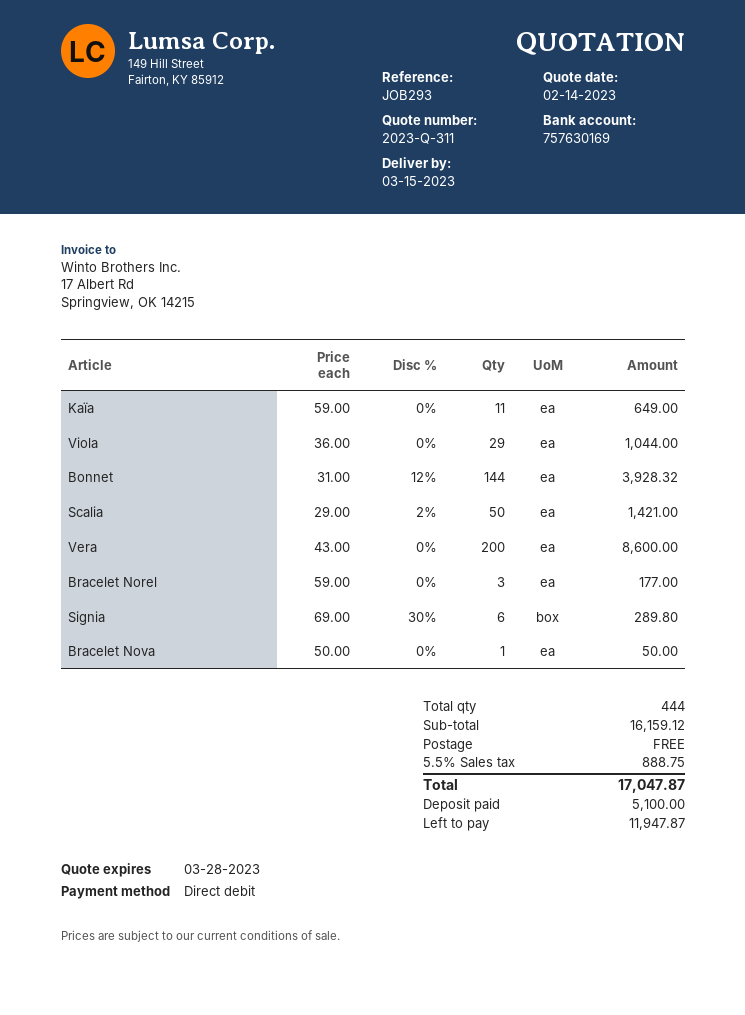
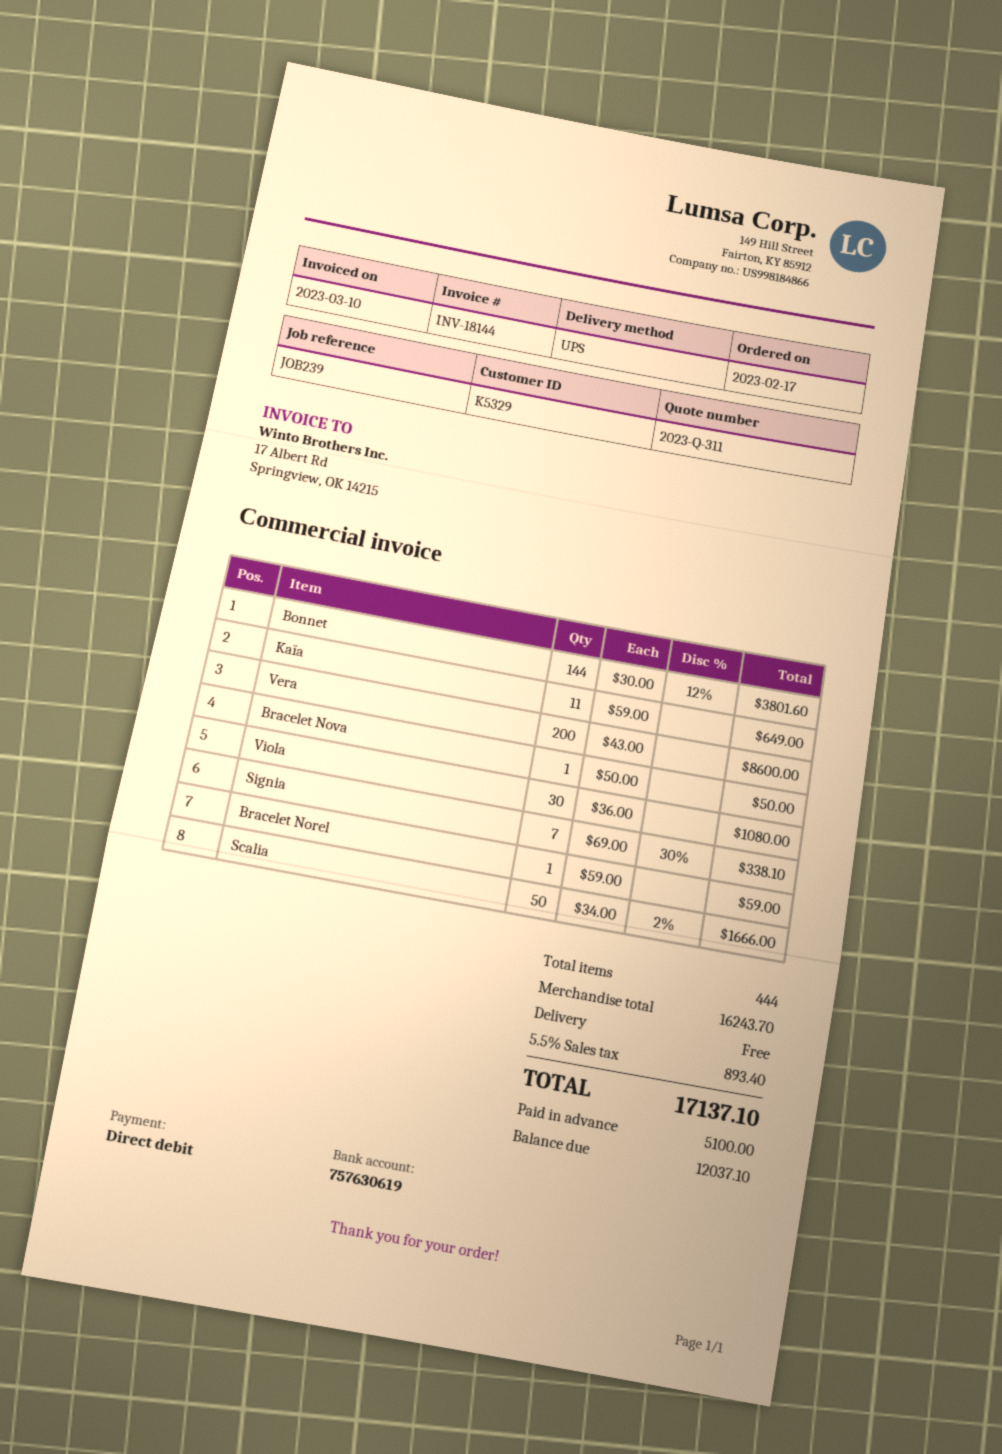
reference: JOB293 -> JOB239
bank account: 757630169 -> 757630619
Viola: 29 x 36.00 = 1044.00 -> 30 x 36.00 = 1080.00
Bonnet: 144 x 31.00 - 12% = 3928.32 -> 144 x 30.00 - 12% = 3801.60
Scalia: 50 x 29.00 - 2% = 1421.00 -> 50 x 34.00 - 2% = 1666.00
Bracelet Norel: 3 x 59.00 = 177.00 -> 1 x 59.00 = 59.00
Signia: 6 x 69.00 - 30% = 289.80 -> 7 x 69.00 - 30% = 338.10
subtotal: 16159.12 -> 16243.70
tax: 5.5% = 888.75 -> 5.5% = 893.40
total: 17047.87 -> 17137.10
balance: 11947.87 -> 12037.10

